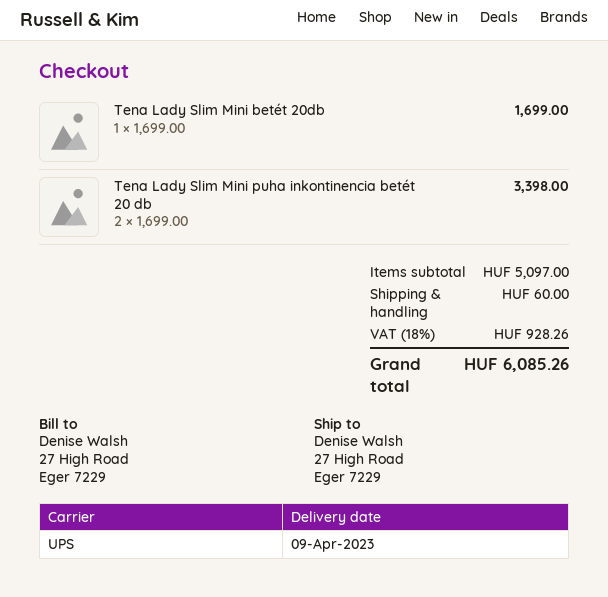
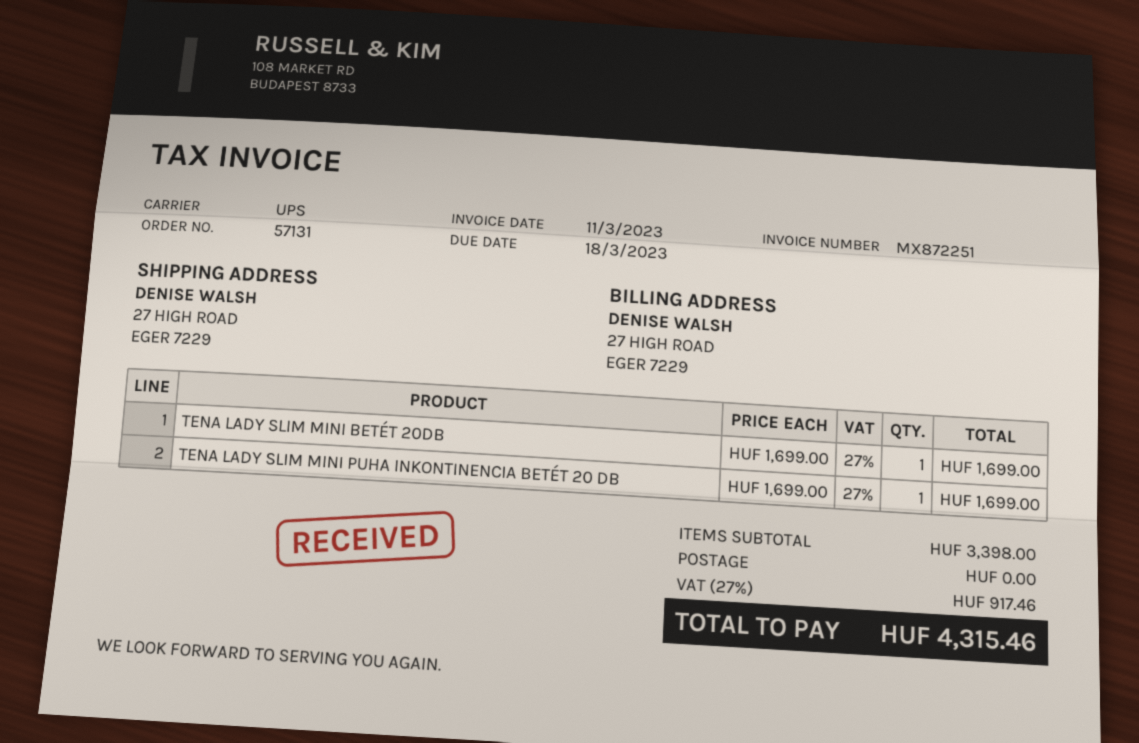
Tena Lady Slim Mini puha inkontinencia betét 20 db: 2 x 1699.00 = 3398.00 -> 1 x 1699.00 = 1699.00
subtotal: 5097.00 -> 3398.00
shipping: 60.00 -> 0.00
tax: 18% = 928.26 -> 27% = 917.46
total: 6085.26 -> 4315.46

